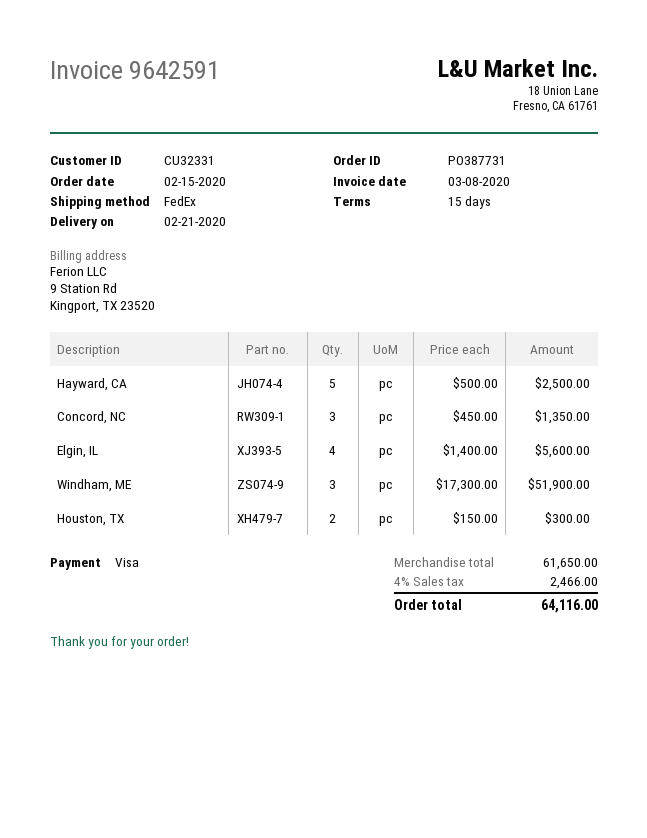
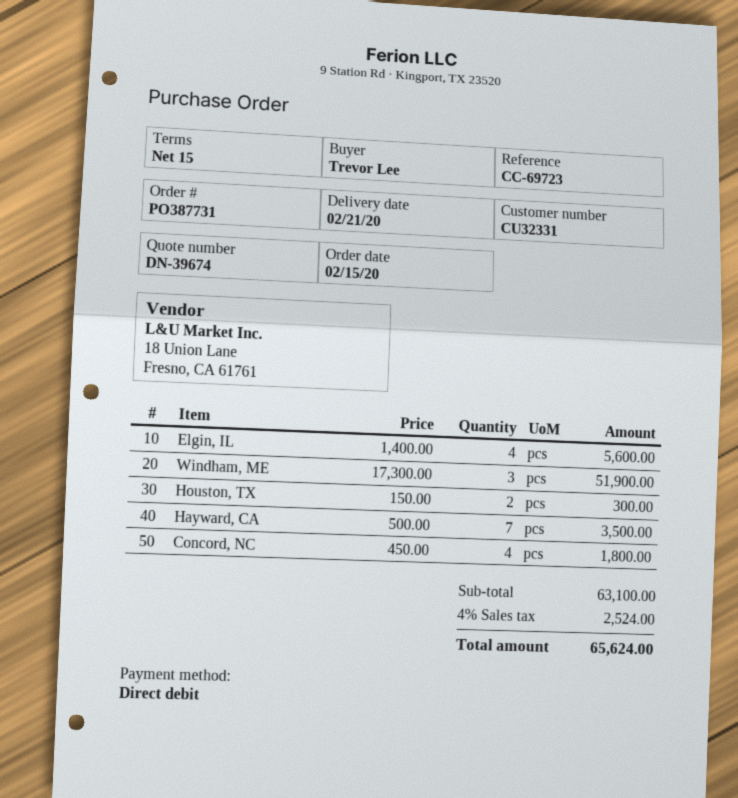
payment method: Visa -> direct debit
Hayward, CA: 5 x 500.00 = 2500.00 -> 7 x 500.00 = 3500.00
Concord, NC: 3 x 450.00 = 1350.00 -> 4 x 450.00 = 1800.00
subtotal: 61650.00 -> 63100.00
tax: 4% = 2466.00 -> 4% = 2524.00
total: 64116.00 -> 65624.00

